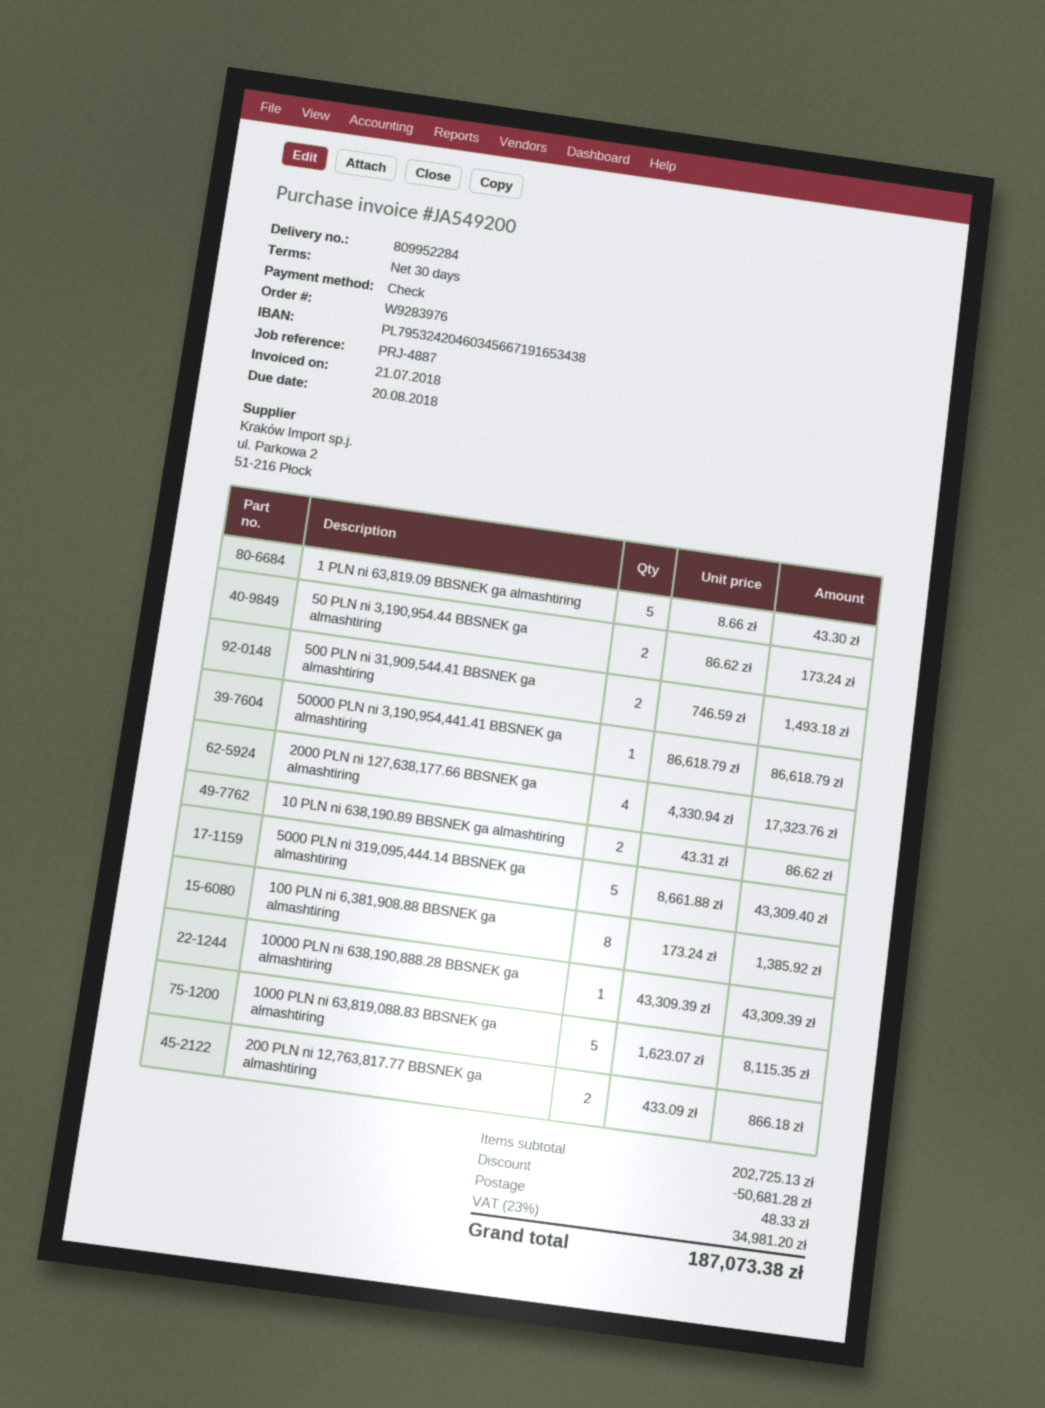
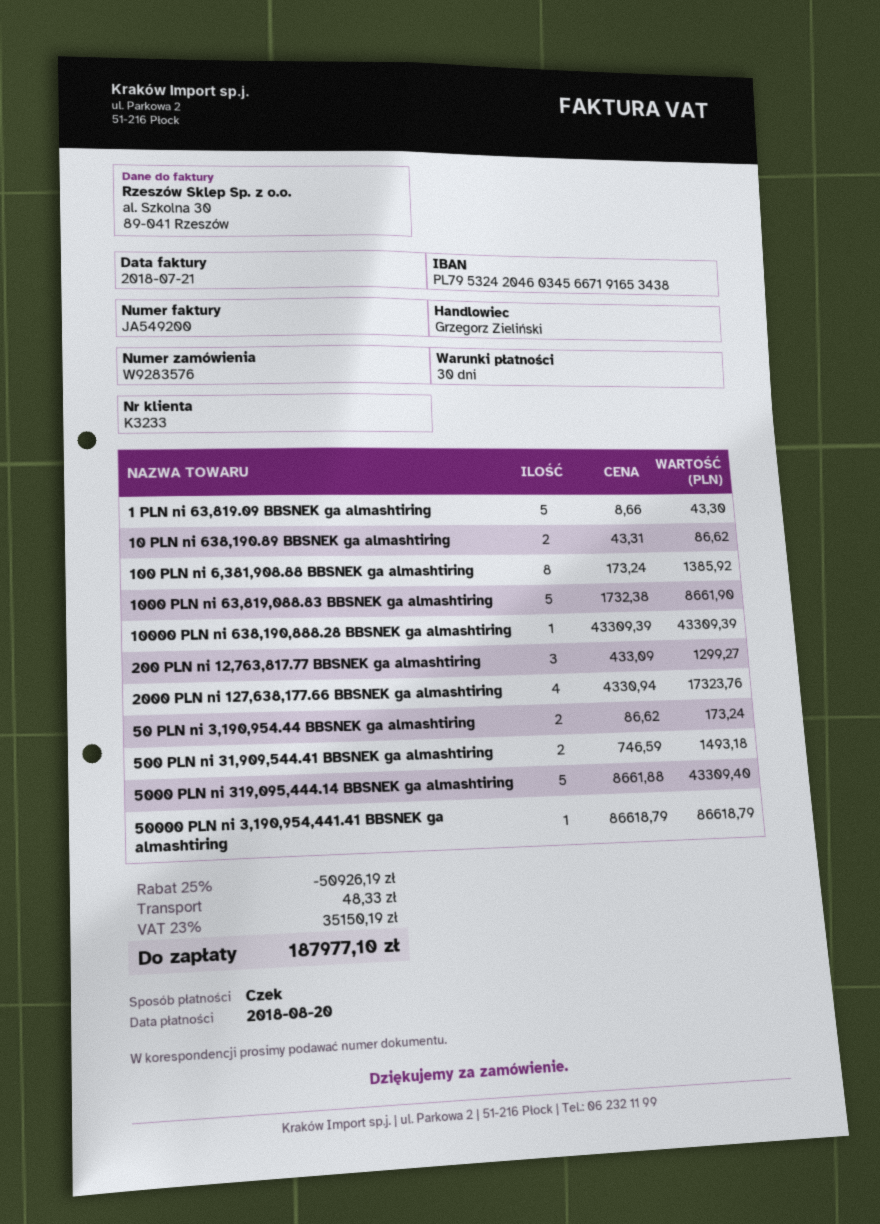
order number: W9283976 -> W9283576
1000 PLN ni 63,819,088.83 BBSNEK ga almashtiring: 5 x 1623.07 = 8115.35 -> 5 x 1732.38 = 8661.90
200 PLN ni 12,763,817.77 BBSNEK ga almashtiring: 2 x 433.09 = 866.18 -> 3 x 433.09 = 1299.27
discount: 50681.28 -> 50926.19
tax: 23% = 34981.20 -> 23% = 35150.19
total: 187073.38 -> 187977.10

